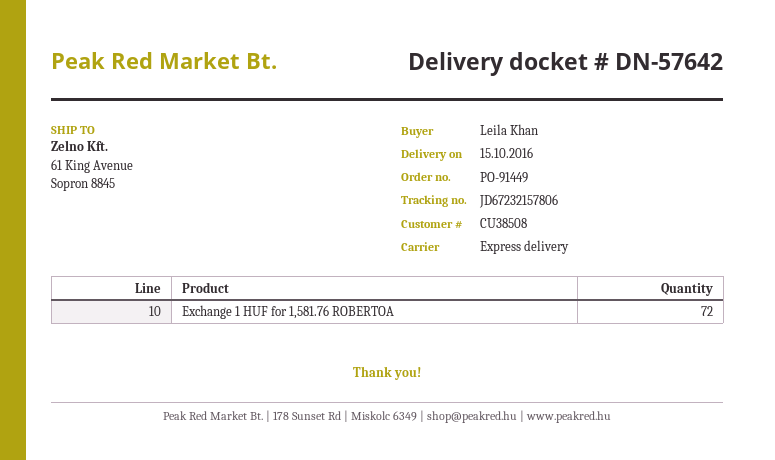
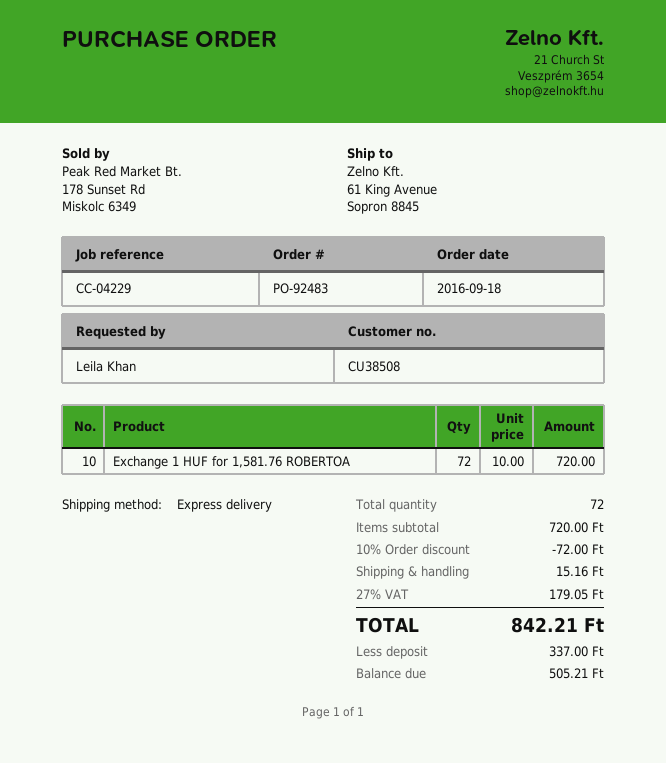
order number: PO-91449 -> PO-92483

